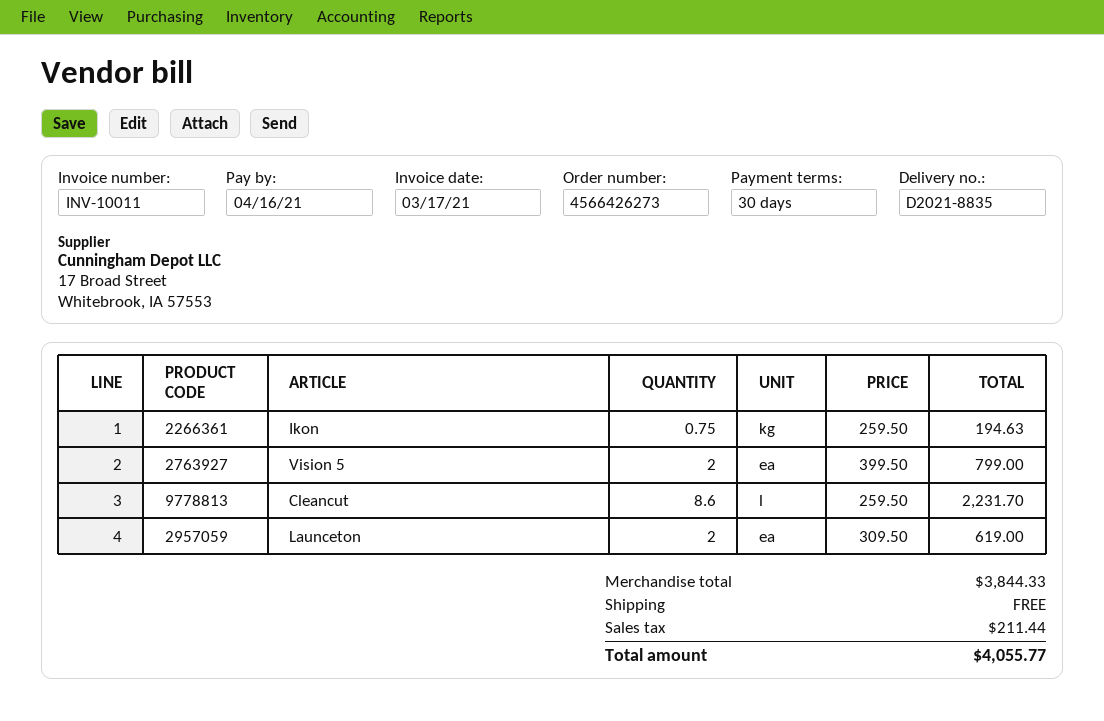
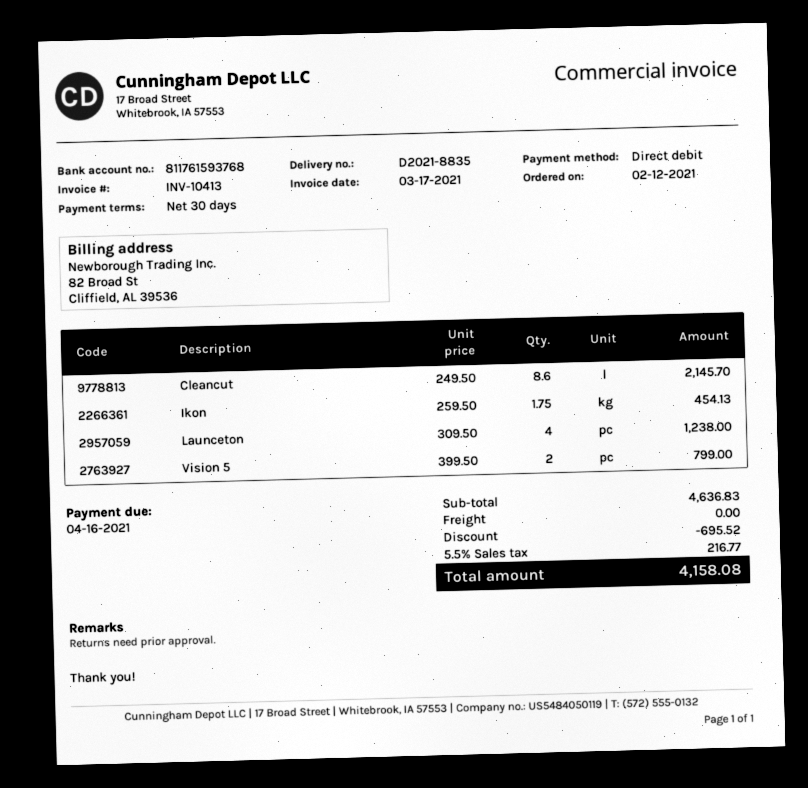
invoice number: INV-10011 -> INV-10413
Ikon: 0.75 x 259.50 = 194.63 -> 1.75 x 259.50 = 454.13
Cleancut: 8.6 x 259.50 = 2231.70 -> 8.6 x 249.50 = 2145.70
Launceton: 2 x 309.50 = 619.00 -> 4 x 309.50 = 1238.00
subtotal: 3844.33 -> 4636.83
discount: none -> 695.52
tax: 211.44 -> 216.77
total: 4055.77 -> 4158.08

